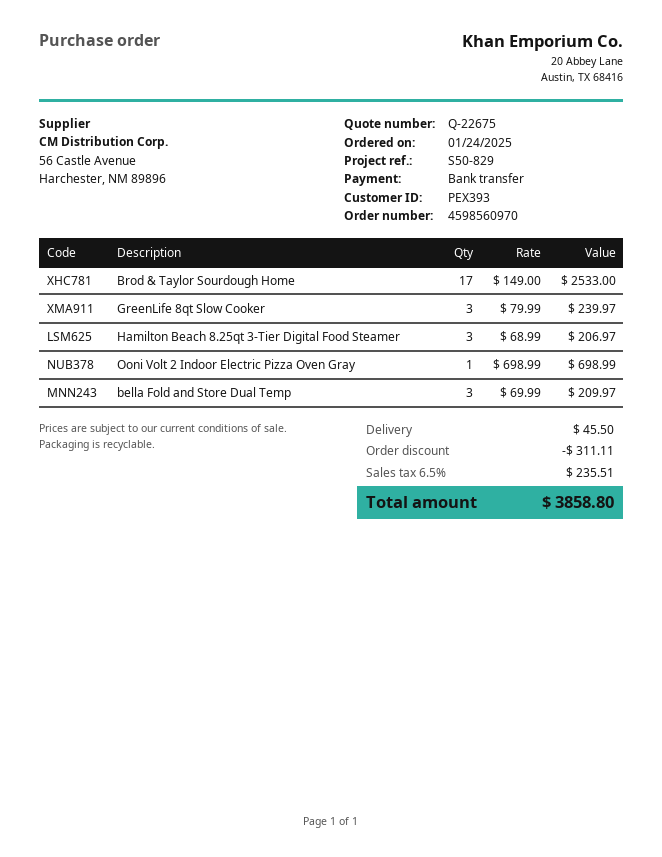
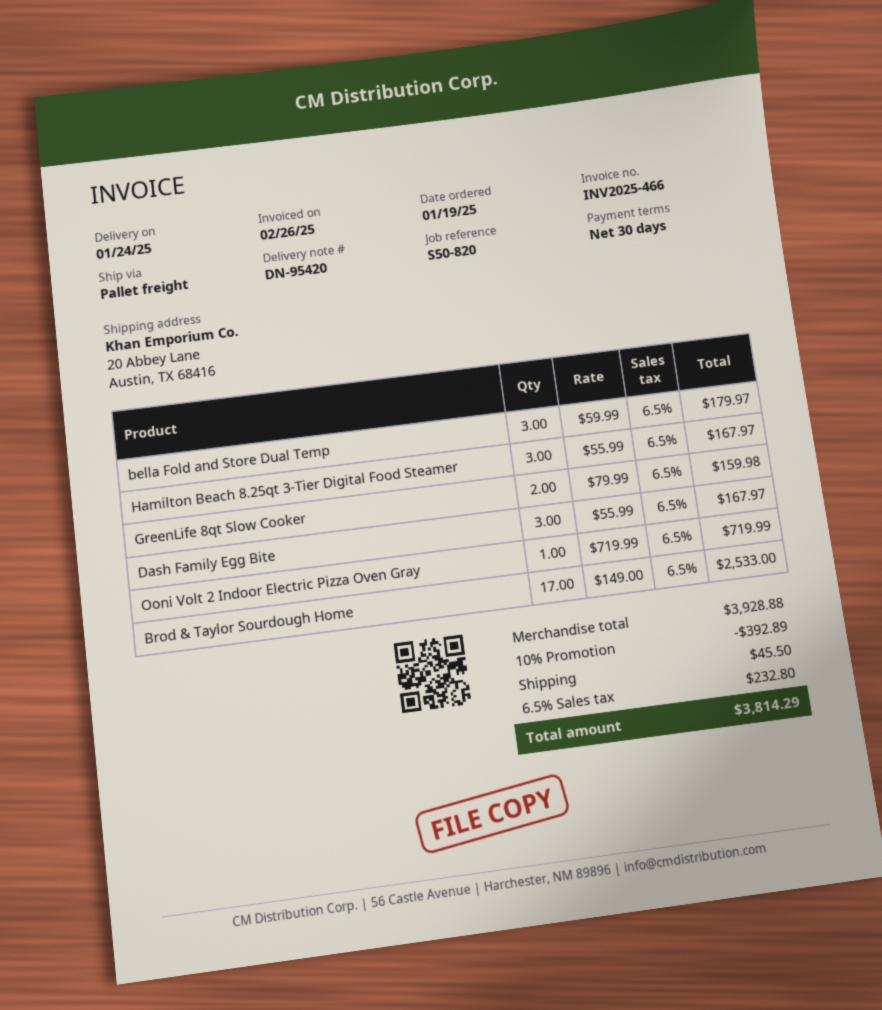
order date: 2025-01-24 -> 2025-01-19
reference: S50-829 -> S50-820
GreenLife 8qt Slow Cooker: 3 x 79.99 = 239.97 -> 2 x 79.99 = 159.98
Hamilton Beach 8.25qt 3-Tier Digital Food Steamer: 3 x 68.99 = 206.97 -> 3 x 55.99 = 167.97
Ooni Volt 2 Indoor Electric Pizza Oven Gray: 1 x 698.99 = 698.99 -> 1 x 719.99 = 719.99
bella Fold and Store Dual Temp: 3 x 69.99 = 209.97 -> 3 x 59.99 = 179.97
Dash Family Egg Bite: none -> 3 x 55.99 = 167.97
discount: 311.11 -> 392.89
tax: 6.5% = 235.51 -> 6.5% = 232.80
total: 3858.80 -> 3814.29

